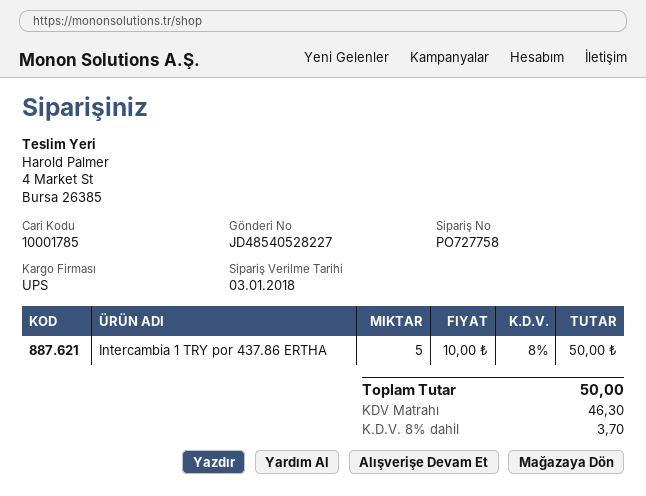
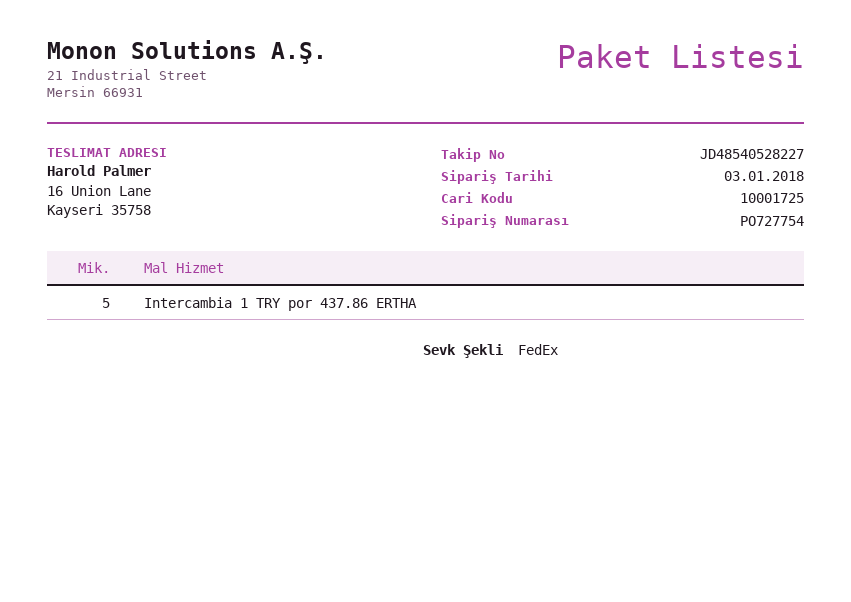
order number: PO727758 -> PO727754
customer number: 10001785 -> 10001725
shipping method: UPS -> FedEx
ship to: 4 Market St, Bursa 26385 -> 16 Union Lane, Kayseri 35758

